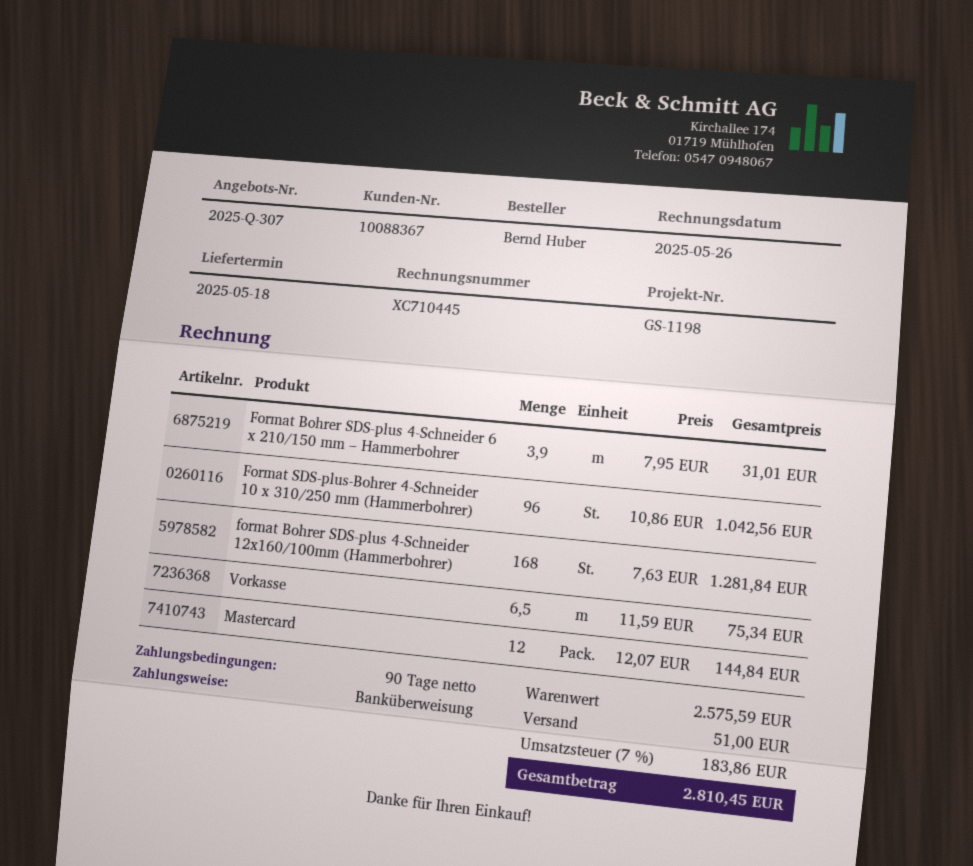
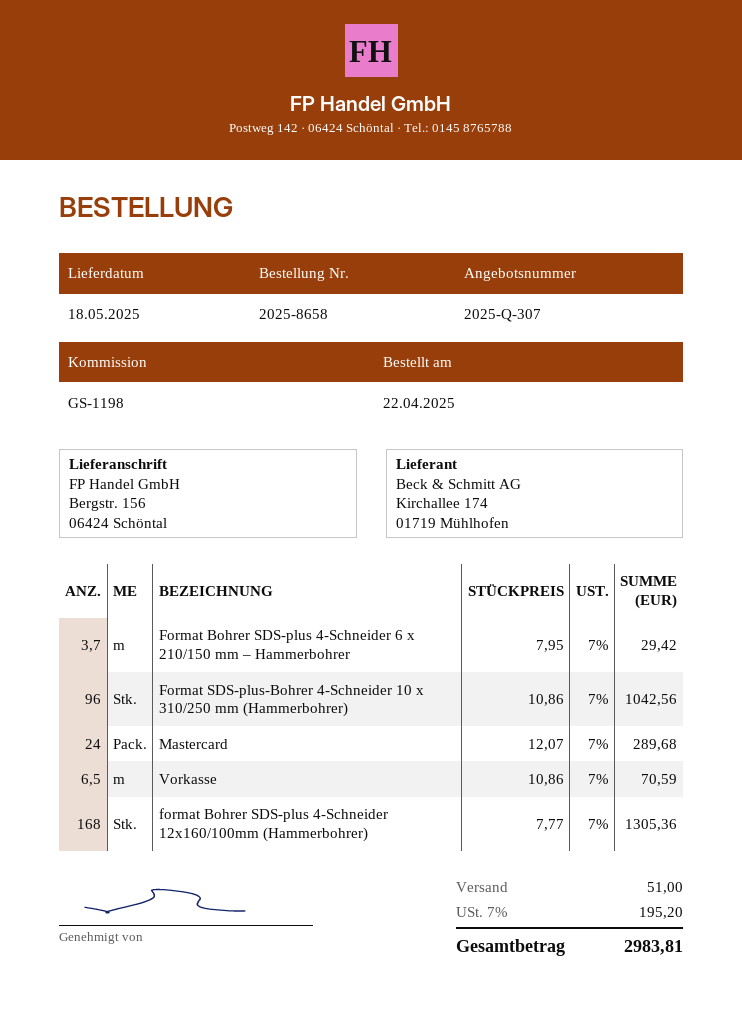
Format Bohrer SDS-plus 4‑Schneider 6 x 210/150 mm – Hammerbohrer: 3.9 x 7.95 = 31.01 -> 3.7 x 7.95 = 29.42
format Bohrer SDS-plus 4-Schneider 12x160/100mm (Hammerbohrer): 168 x 7.63 = 1281.84 -> 168 x 7.77 = 1305.36
Vorkasse: 6.5 x 11.59 = 75.34 -> 6.5 x 10.86 = 70.59
Mastercard: 12 x 12.07 = 144.84 -> 24 x 12.07 = 289.68
tax: 7% = 183.86 -> 7% = 195.20
total: 2810.45 -> 2983.81

